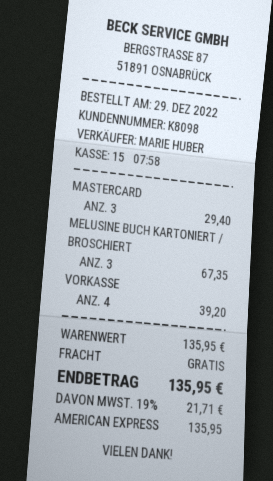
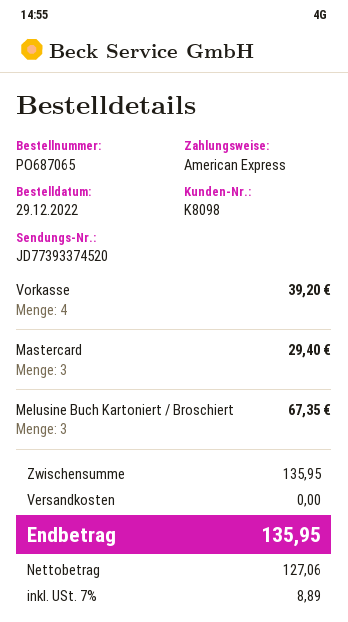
tax: 19% = 21.71 -> 7% = 8.89

